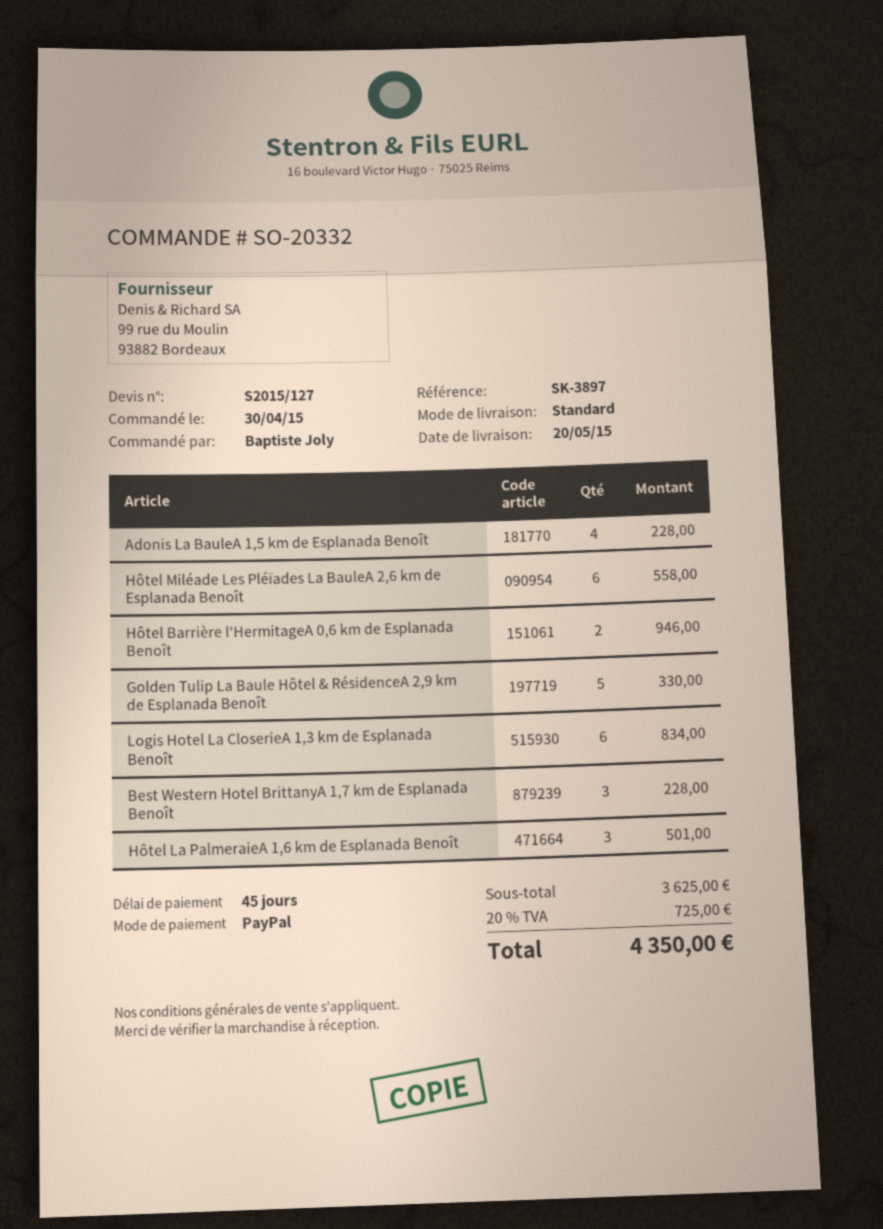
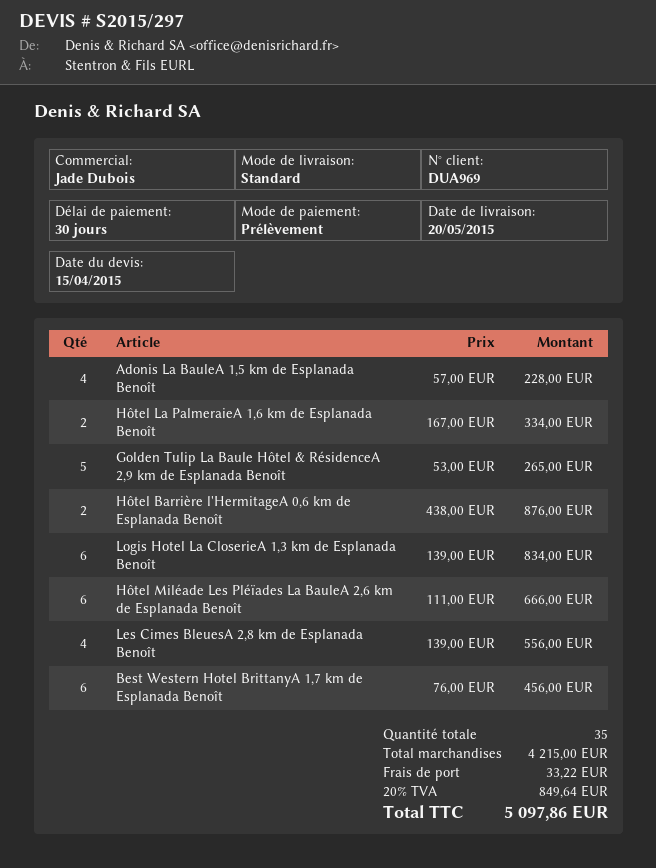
quote number: S2015/127 -> S2015/297
payment terms: 45 days -> 30 days
payment method: PayPal -> direct debit
Hôtel Miléade Les Pléïades La BauleA 2,6 km de Esplanada Benoît: 6 for 558.00 -> 6 for 666.00
Hôtel Barrière l'HermitageA 0,6 km de Esplanada Benoît: 2 for 946.00 -> 2 for 876.00
Golden Tulip La Baule Hôtel & RésidenceA 2,9 km de Esplanada Benoît: 5 for 330.00 -> 5 for 265.00
Best Western Hotel BrittanyA 1,7 km de Esplanada Benoît: 3 for 228.00 -> 6 for 456.00
Hôtel La PalmeraieA 1,6 km de Esplanada Benoît: 3 for 501.00 -> 2 for 334.00
Les Cimes BleuesA 2,8 km de Esplanada Benoît: none -> 4 for 556.00
subtotal: 3625.00 -> 4215.00
shipping: none -> 33.22
tax: 20% = 725.00 -> 20% = 849.64
total: 4350.00 -> 5097.86

